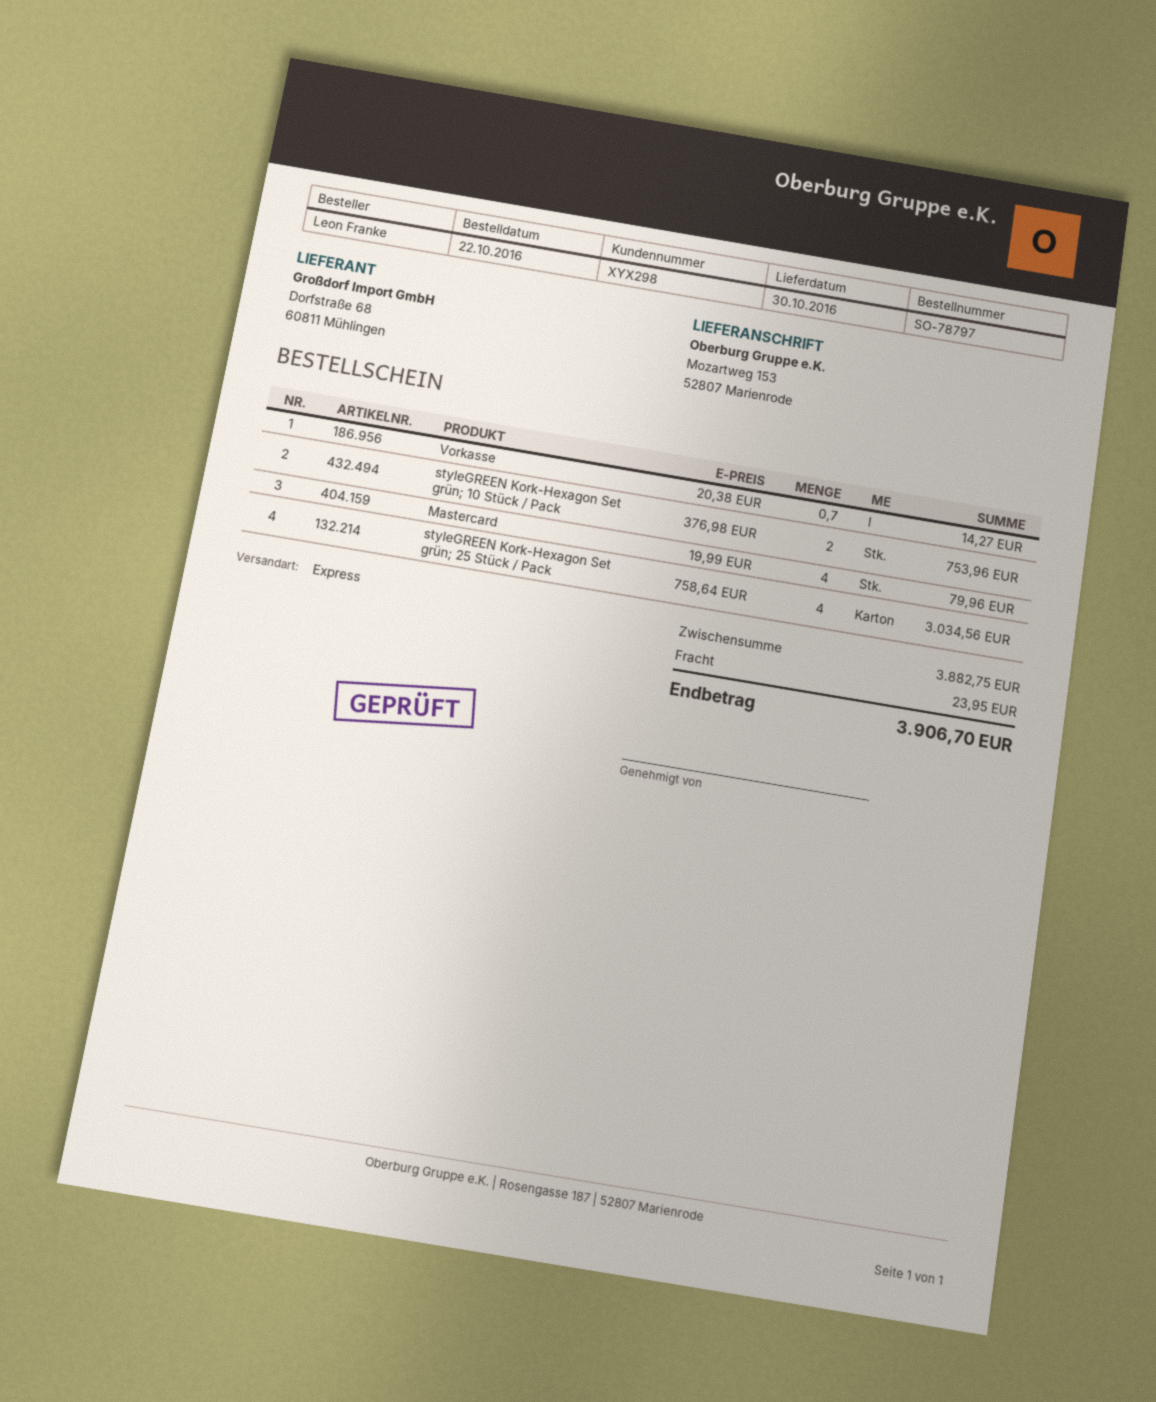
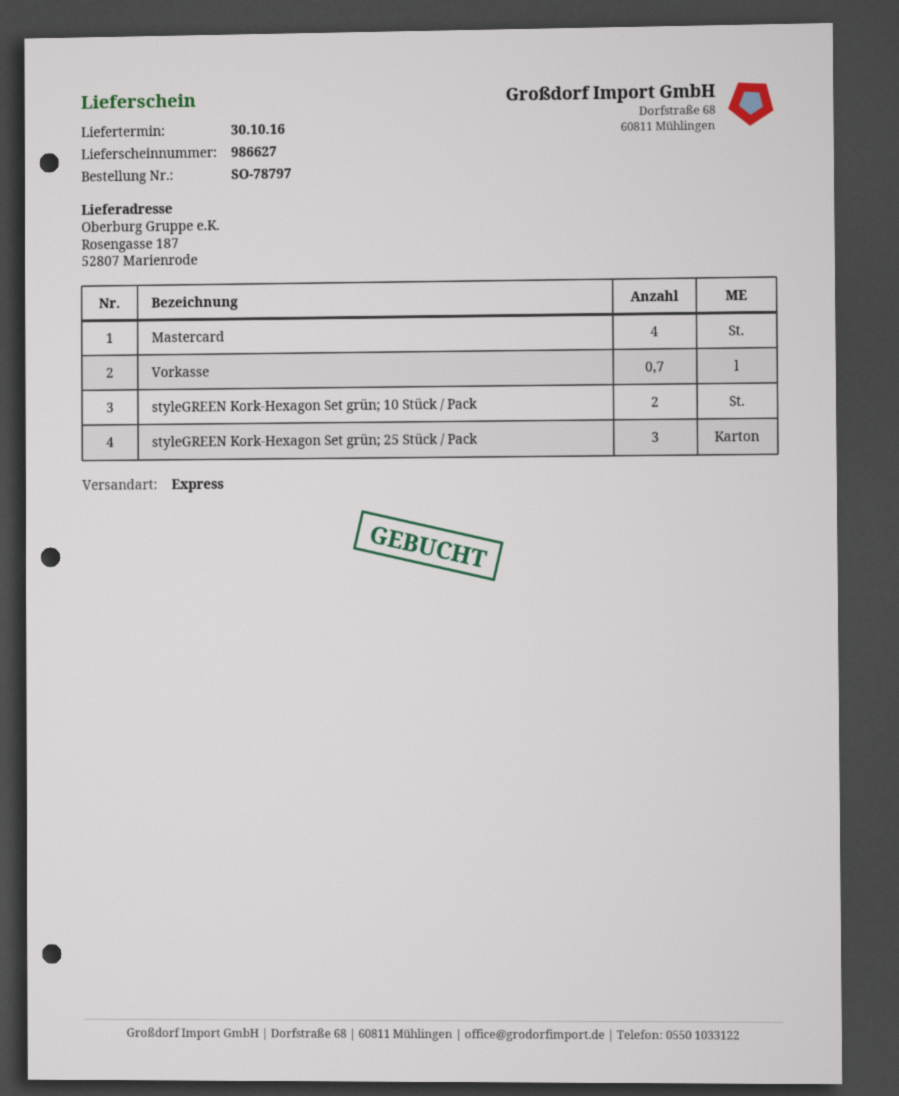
ship to: Mozartweg 153, 52807 Marienrode -> Rosengasse 187, 52807 Marienrode
styleGREEN Kork-Hexagon Set grün; 25 Stück / Pack: 4 -> 3

